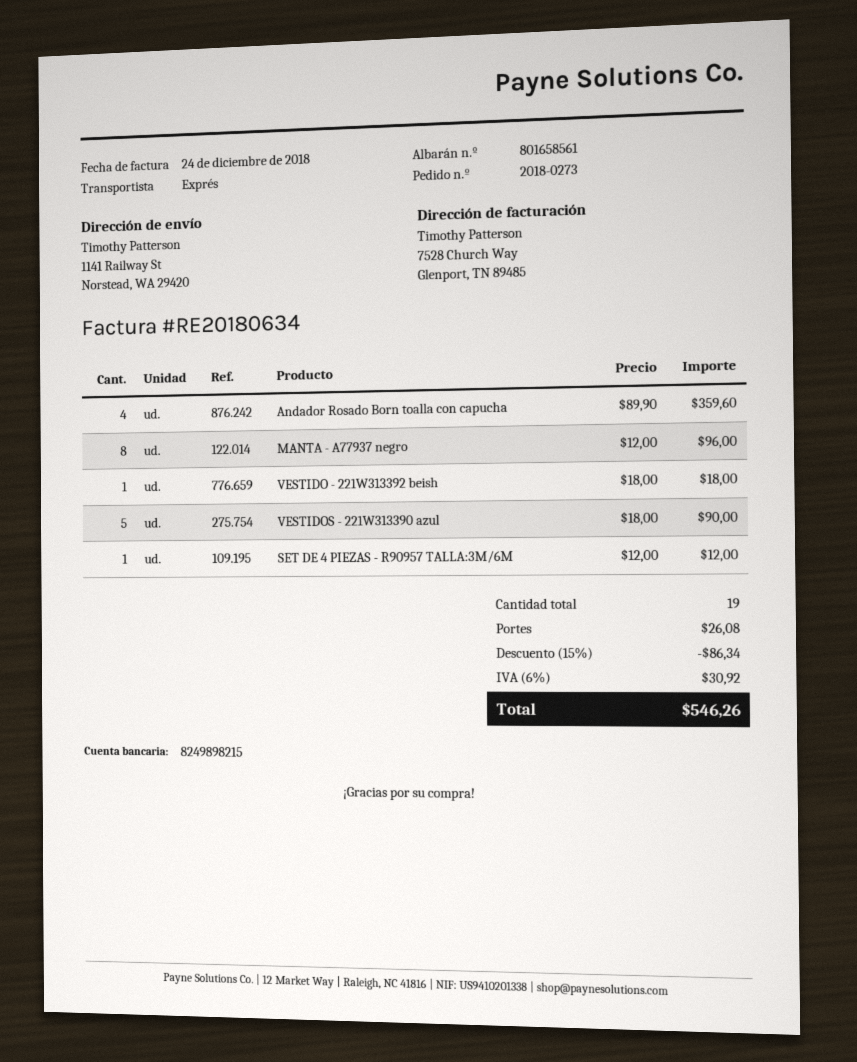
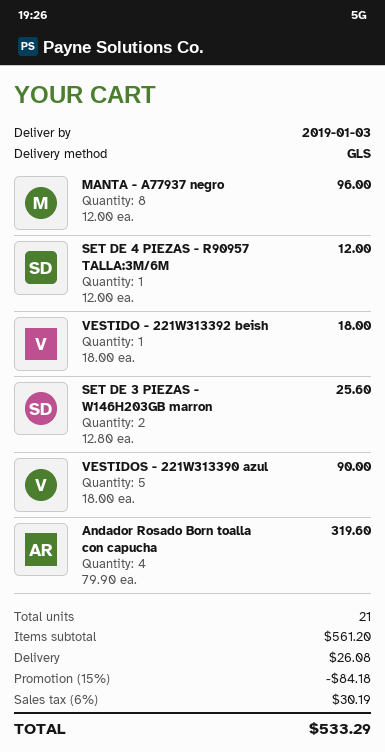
shipping method: express -> GLS
Andador Rosado Born toalla con capucha: 4 x 89.90 = 359.60 -> 4 x 79.90 = 319.60
SET DE 3 PIEZAS - W146H203GB marron: none -> 2 x 12.80 = 25.60
total quantity: 19 -> 21
discount: 15% = 86.34 -> 15% = 84.18
tax: 6% = 30.92 -> 6% = 30.19
total: 546.26 -> 533.29

